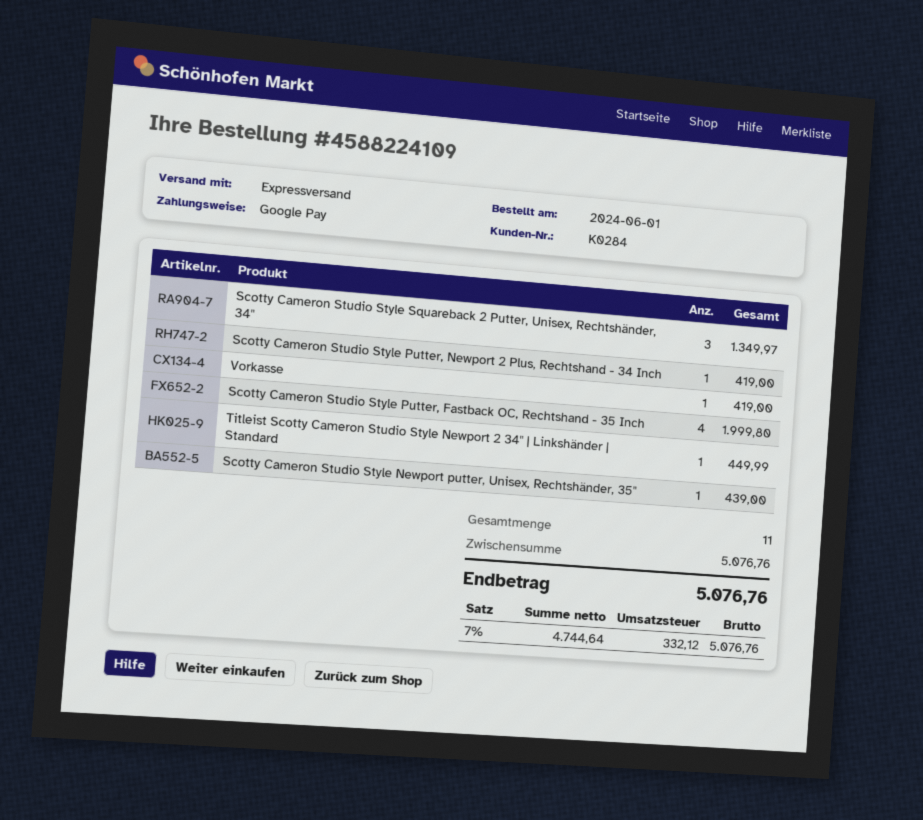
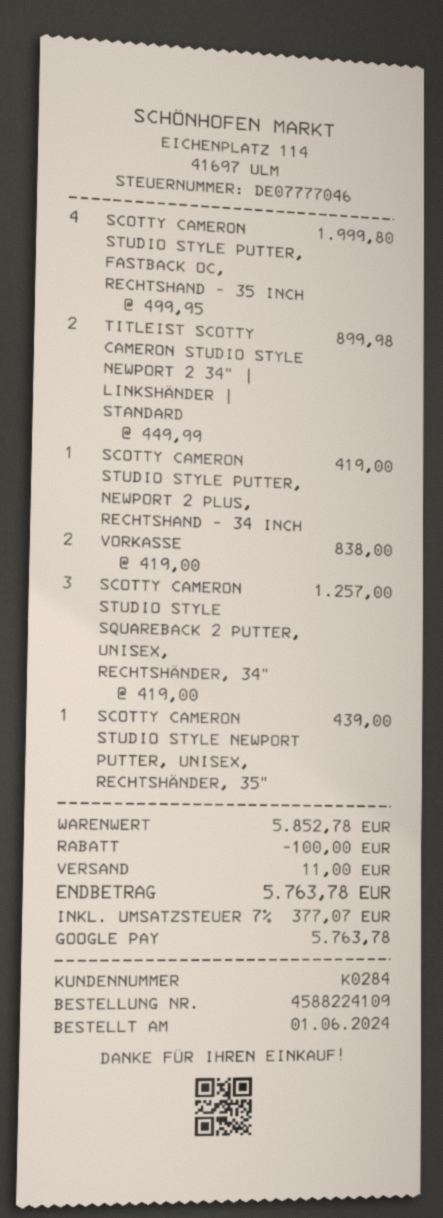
Scotty Cameron Studio Style Squareback 2 Putter, Unisex, Rechtshänder, 34": 3 for 1349.97 -> 3 for 1257.00
Vorkasse: 1 for 419.00 -> 2 for 838.00
Titleist Scotty Cameron Studio Style Newport 2 34" | Linkshänder | Standard: 1 for 449.99 -> 2 for 899.98
subtotal: 5076.76 -> 5852.78
discount: none -> 100.00
shipping: none -> 11.00
tax: 7% = 332.12 -> 7% = 377.07
total: 5076.76 -> 5763.78

